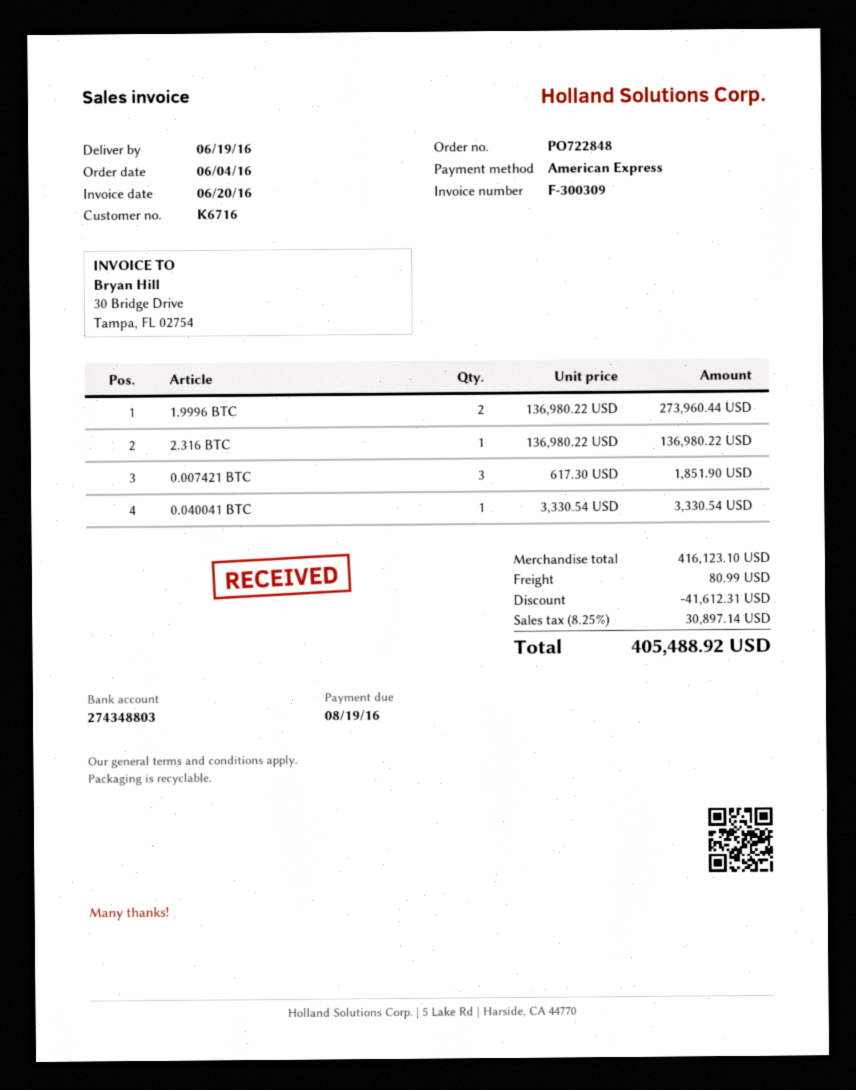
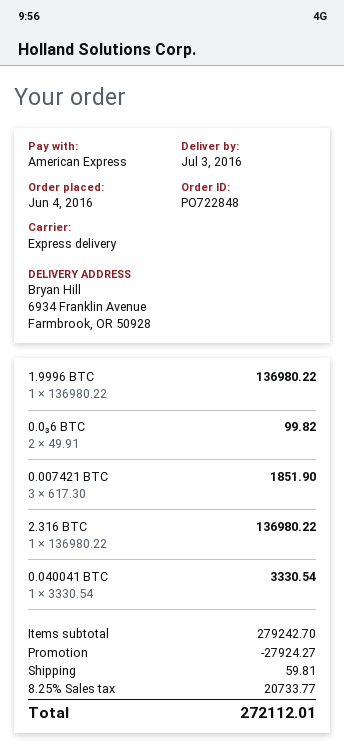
delivery date: 2016-06-19 -> 2016-07-03
1.9996 BTC: 2 x 136980.22 = 273960.44 -> 1 x 136980.22 = 136980.22
0.0₃6 BTC: none -> 2 x 49.91 = 99.82
subtotal: 416123.10 -> 279242.70
discount: 41612.31 -> 27924.27
shipping: 80.99 -> 59.81
tax: 8.25% = 30897.14 -> 8.25% = 20733.77
total: 405488.92 -> 272112.01

